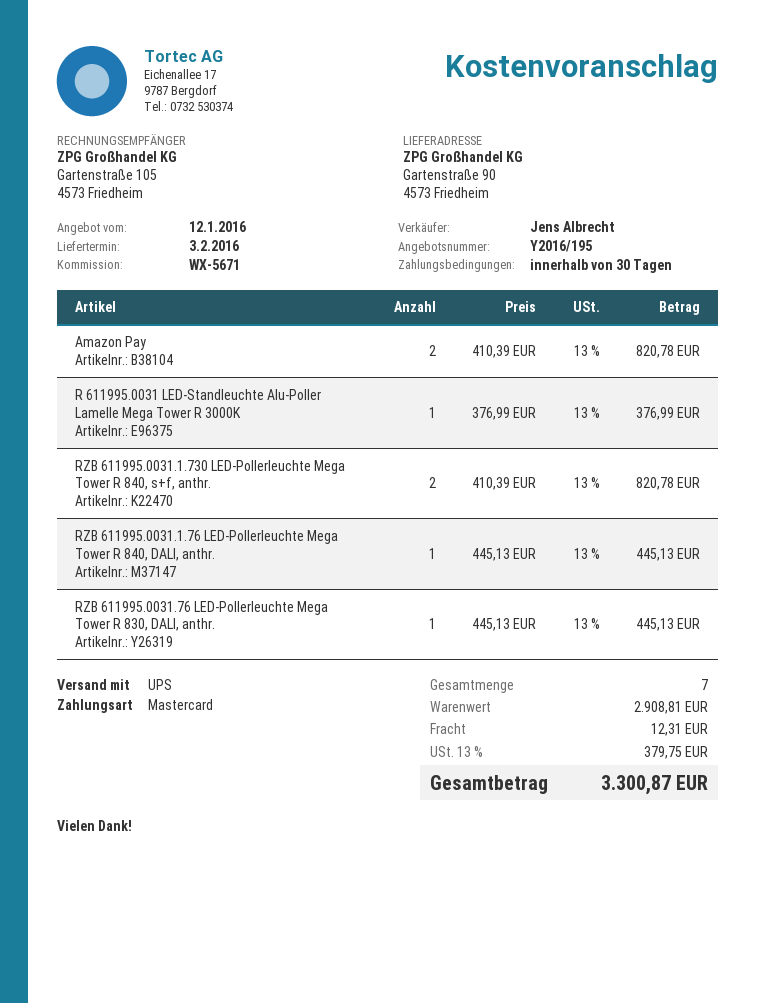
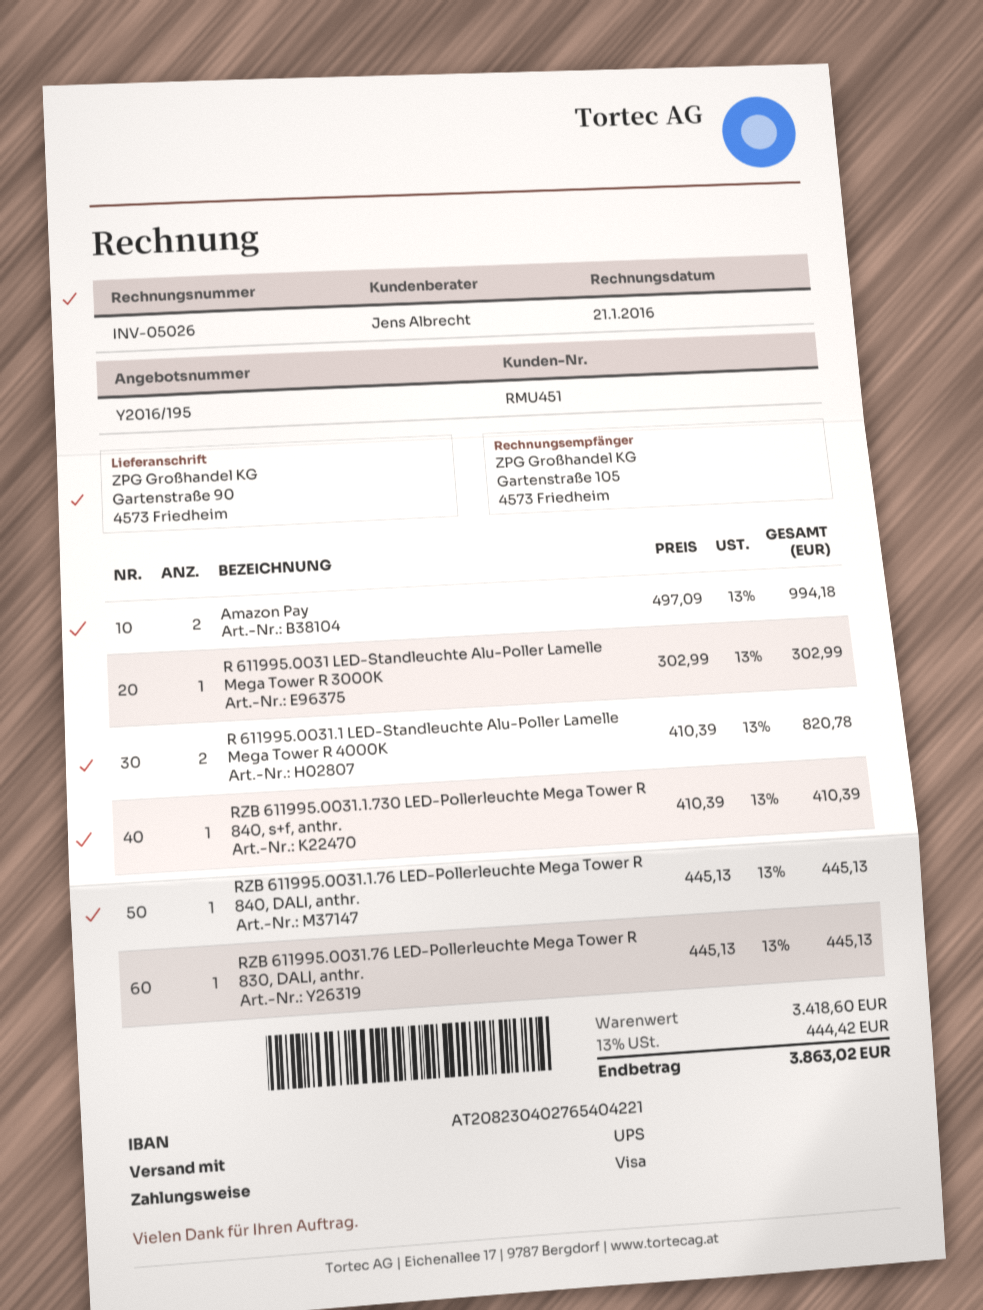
payment method: Mastercard -> Visa
Amazon Pay: 2 x 410.39 = 820.78 -> 2 x 497.09 = 994.18
R 611995.0031 LED-Standleuchte Alu-Poller Lamelle Mega Tower R 3000K: 1 x 376.99 = 376.99 -> 1 x 302.99 = 302.99
RZB 611995.0031.1.730 LED-Pollerleuchte Mega Tower R 840, s+f, anthr.: 2 x 410.39 = 820.78 -> 1 x 410.39 = 410.39
R 611995.0031.1 LED-Standleuchte Alu-Poller Lamelle Mega Tower R 4000K: none -> 2 x 410.39 = 820.78
subtotal: 2908.81 -> 3418.60
shipping: 12.31 -> none
tax: 13% = 379.75 -> 13% = 444.42
total: 3300.87 -> 3863.02

